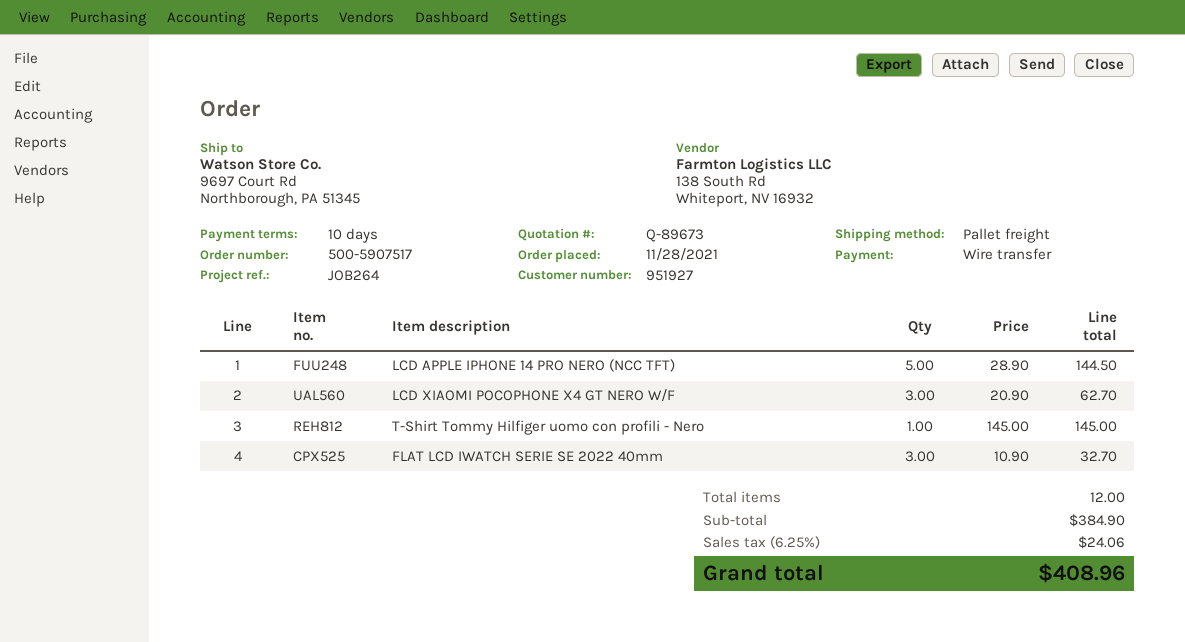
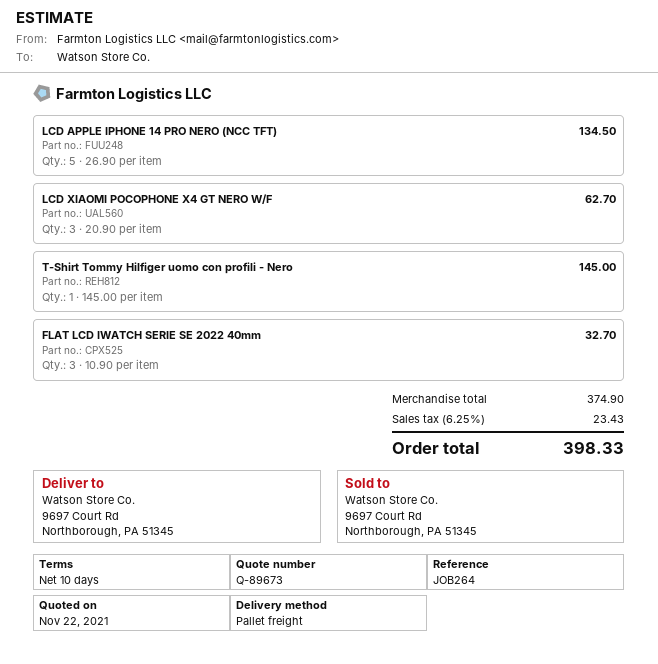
LCD APPLE IPHONE 14 PRO NERO (NCC TFT): 5 x 28.90 = 144.50 -> 5 x 26.90 = 134.50
subtotal: 384.90 -> 374.90
tax: 6.25% = 24.06 -> 6.25% = 23.43
total: 408.96 -> 398.33

